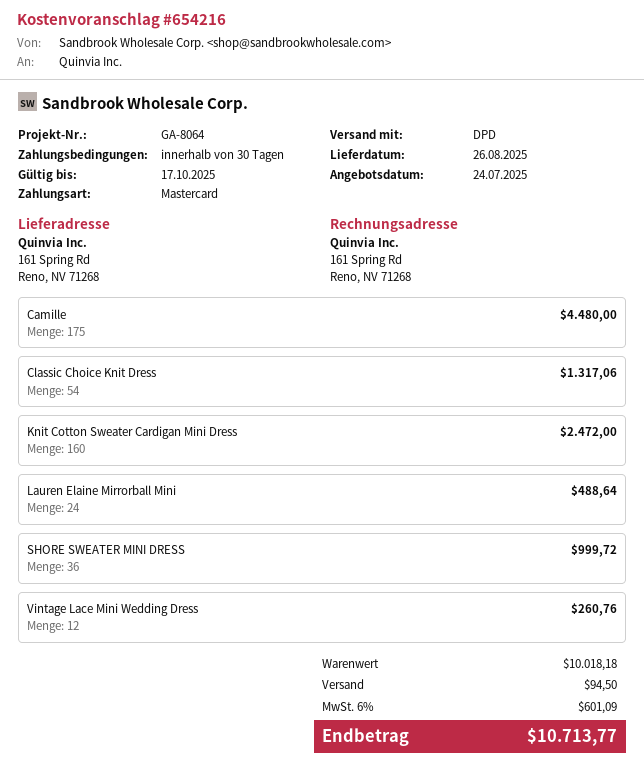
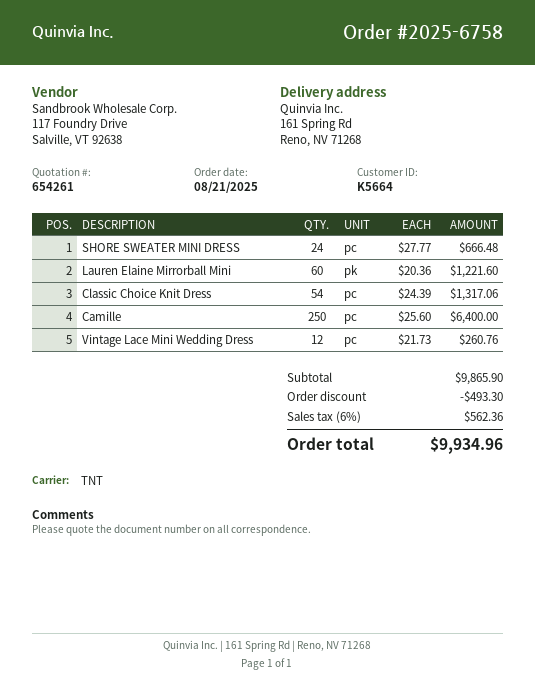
quote number: 654216 -> 654261
shipping method: DPD -> TNT
Camille: 175 for 4480.00 -> 250 for 6400.00
Knit Cotton Sweater Cardigan Mini Dress: 160 for 2472.00 -> none
Lauren Elaine Mirrorball Mini: 24 for 488.64 -> 60 for 1221.60
SHORE SWEATER MINI DRESS: 36 for 999.72 -> 24 for 666.48
subtotal: 10018.18 -> 9865.90
discount: none -> 493.30
shipping: 94.50 -> none
tax: 6% = 601.09 -> 6% = 562.36
total: 10713.77 -> 9934.96

